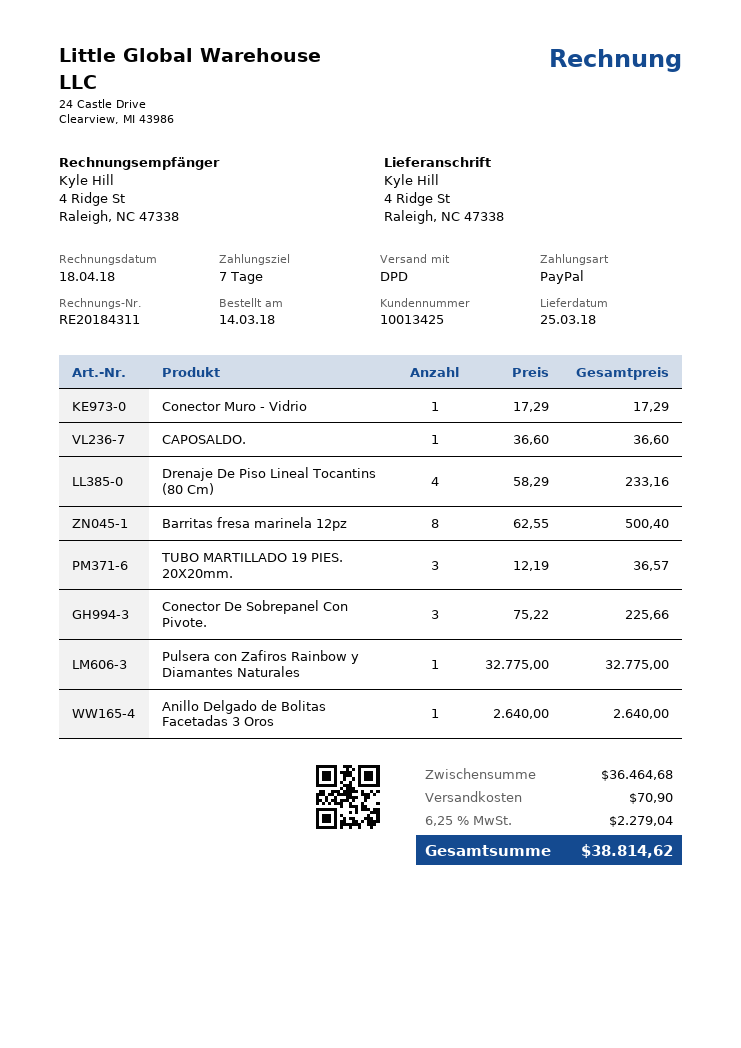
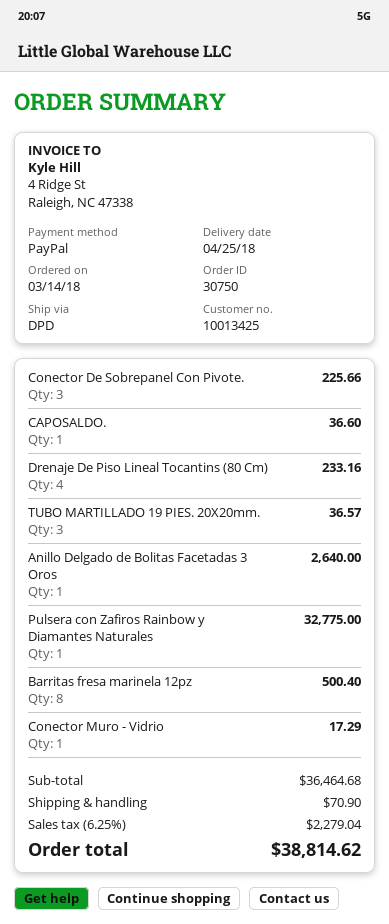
delivery date: 2018-03-25 -> 2018-04-25

